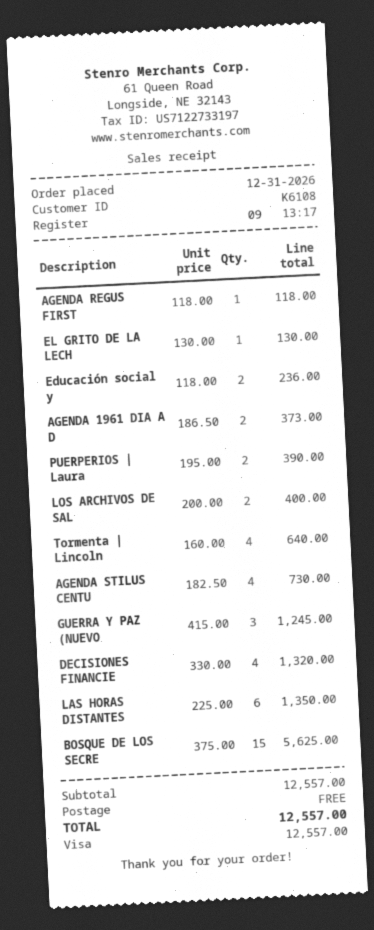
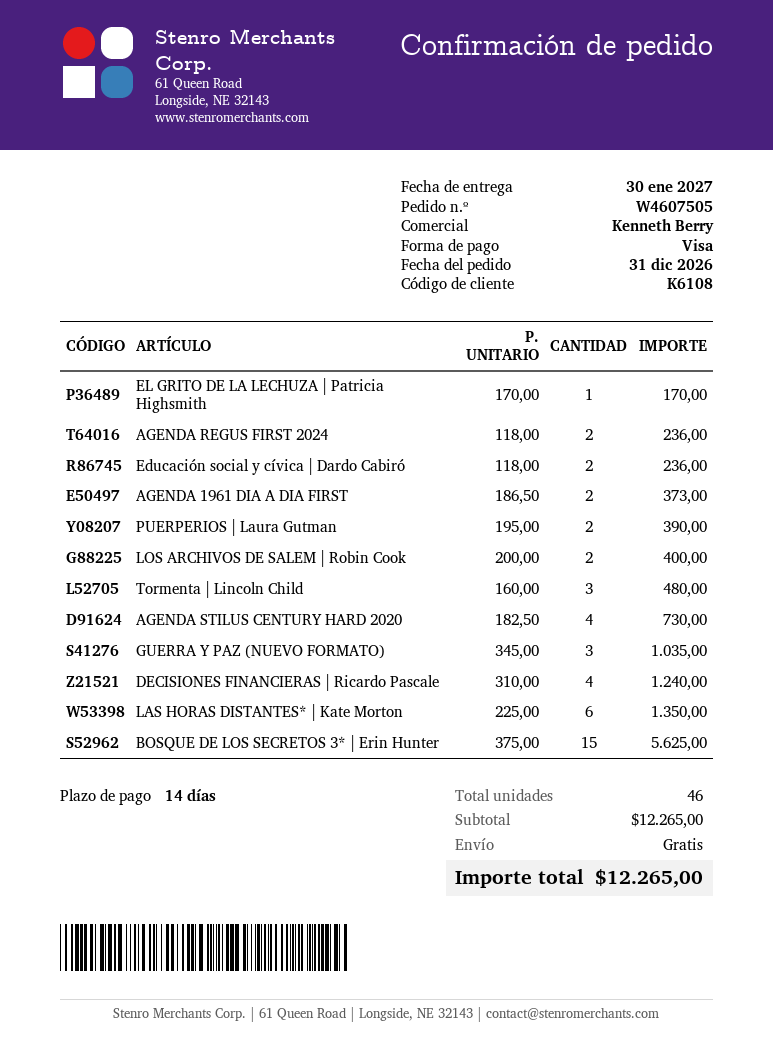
AGENDA REGUS FIRST: 1 x 118.00 = 118.00 -> 2 x 118.00 = 236.00
EL GRITO DE LA LECH: 1 x 130.00 = 130.00 -> 1 x 170.00 = 170.00
Tormenta | Lincoln: 4 x 160.00 = 640.00 -> 3 x 160.00 = 480.00
GUERRA Y PAZ (NUEVO: 3 x 415.00 = 1245.00 -> 3 x 345.00 = 1035.00
DECISIONES FINANCIE: 4 x 330.00 = 1320.00 -> 4 x 310.00 = 1240.00
subtotal: 12557.00 -> 12265.00
total: 12557.00 -> 12265.00

